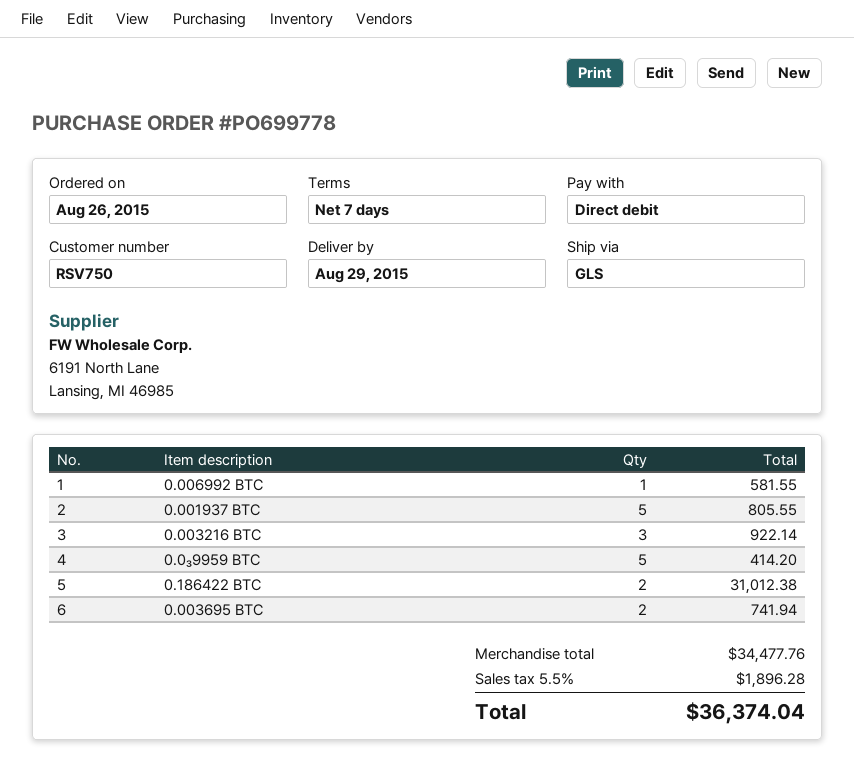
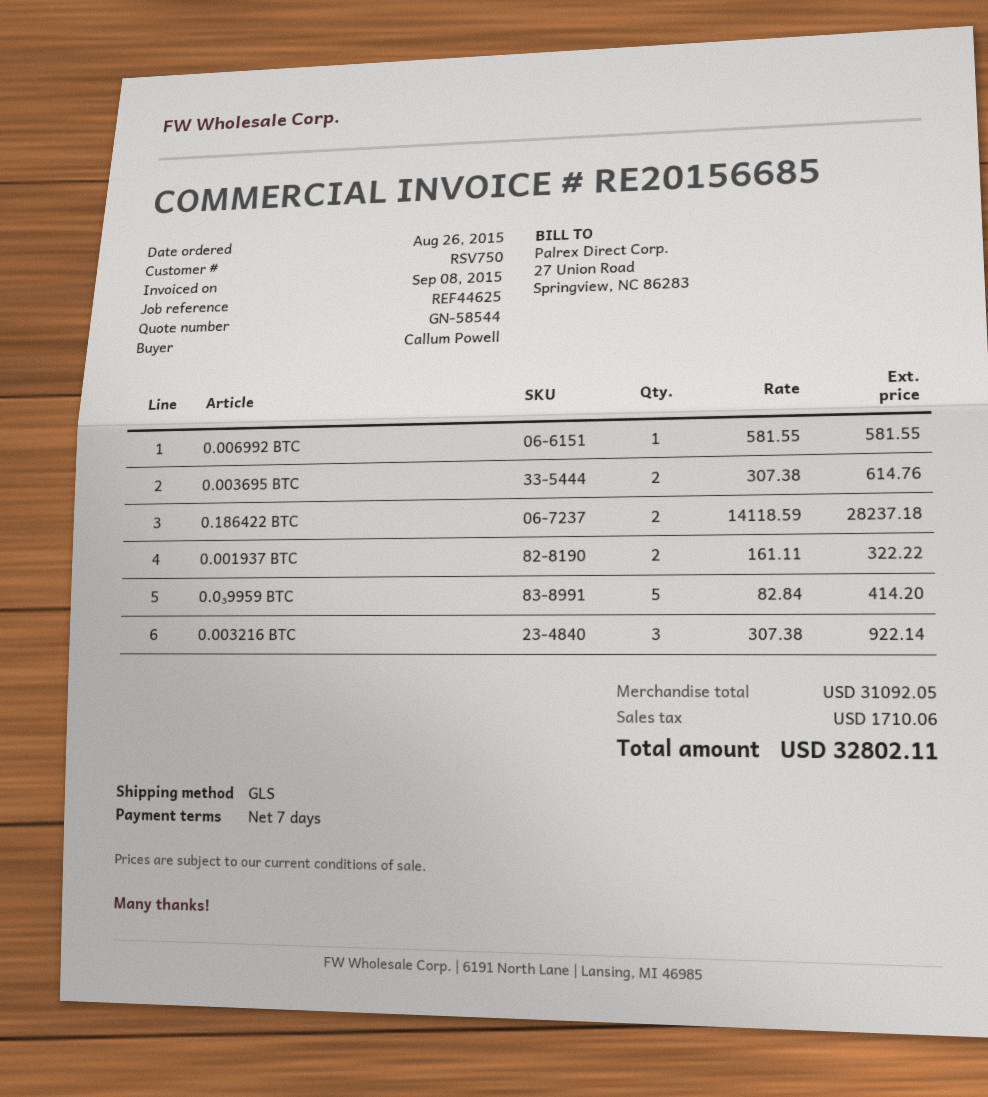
0.001937 BTC: 5 for 805.55 -> 2 for 322.22
0.186422 BTC: 2 for 31012.38 -> 2 for 28237.18
0.003695 BTC: 2 for 741.94 -> 2 for 614.76
subtotal: 34477.76 -> 31092.05
tax: 1896.28 -> 1710.06
total: 36374.04 -> 32802.11

